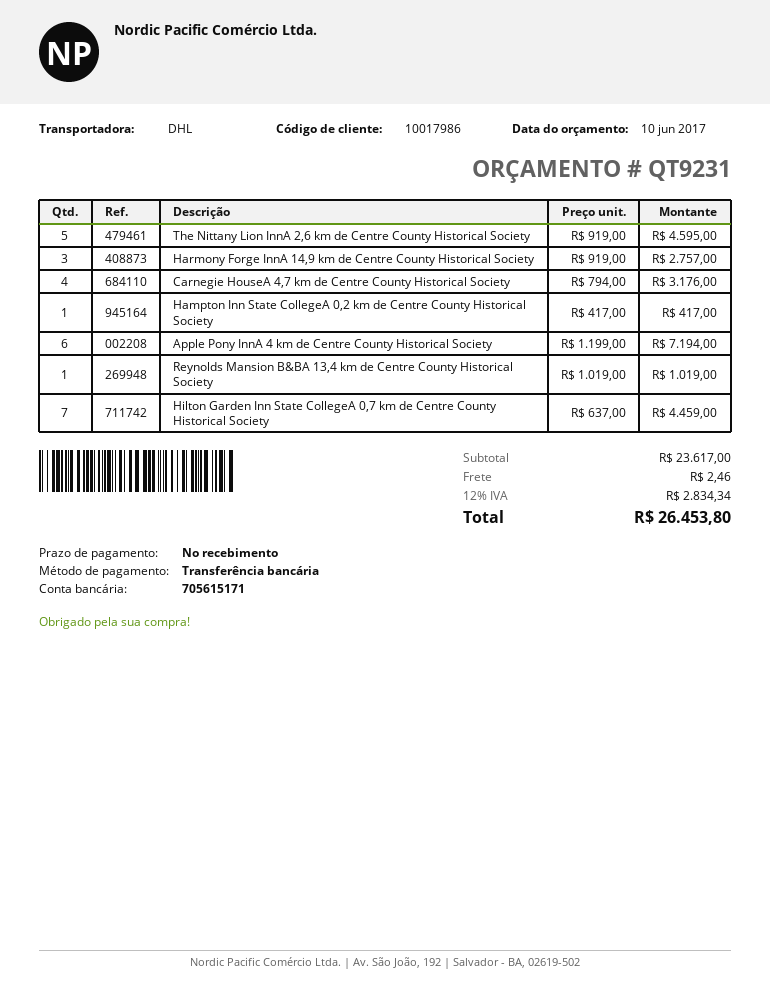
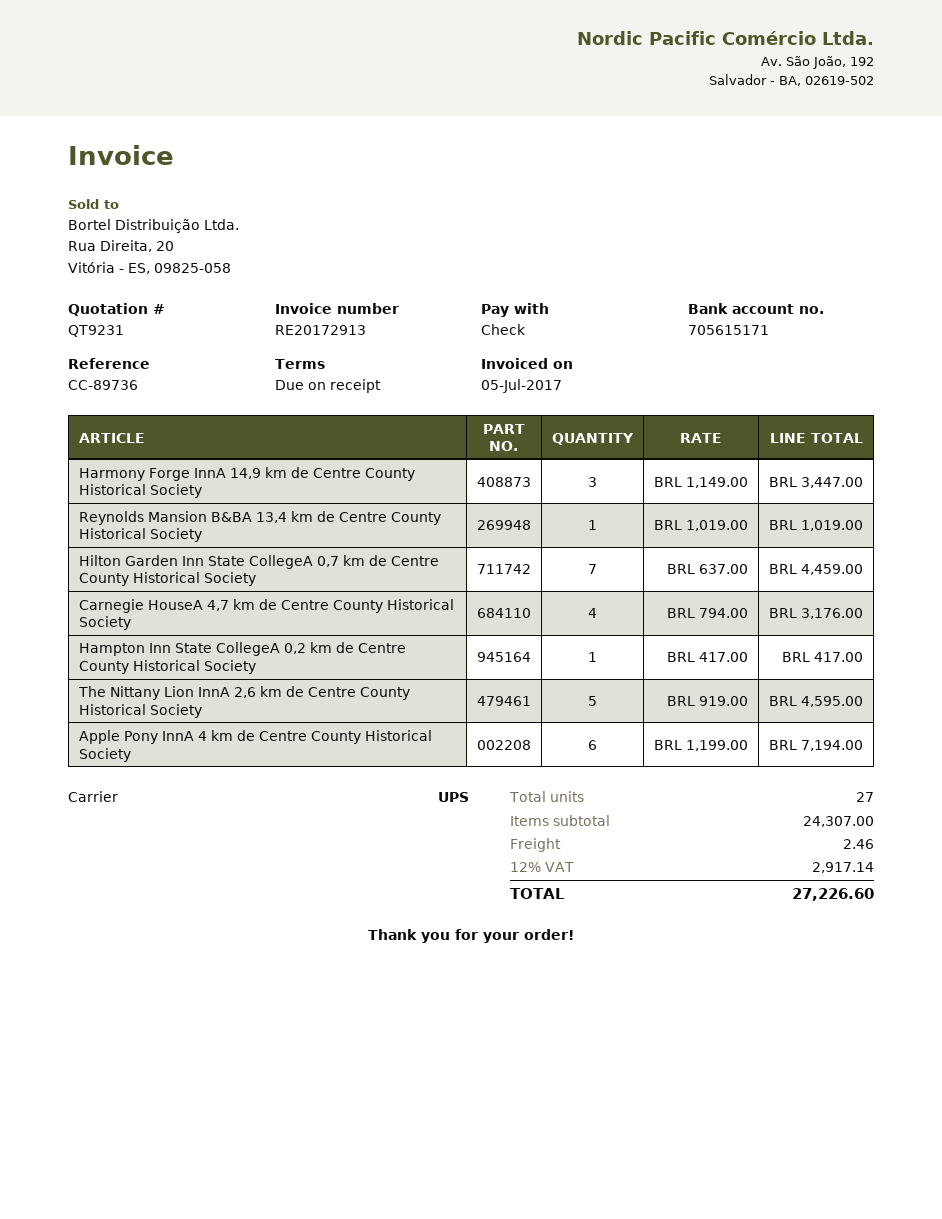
payment method: bank transfer -> cheque
shipping method: DHL -> UPS
Harmony Forge InnA 14,9 km de Centre County Historical Society: 3 x 919.00 = 2757.00 -> 3 x 1149.00 = 3447.00
subtotal: 23617.00 -> 24307.00
tax: 12% = 2834.34 -> 12% = 2917.14
total: 26453.80 -> 27226.60

